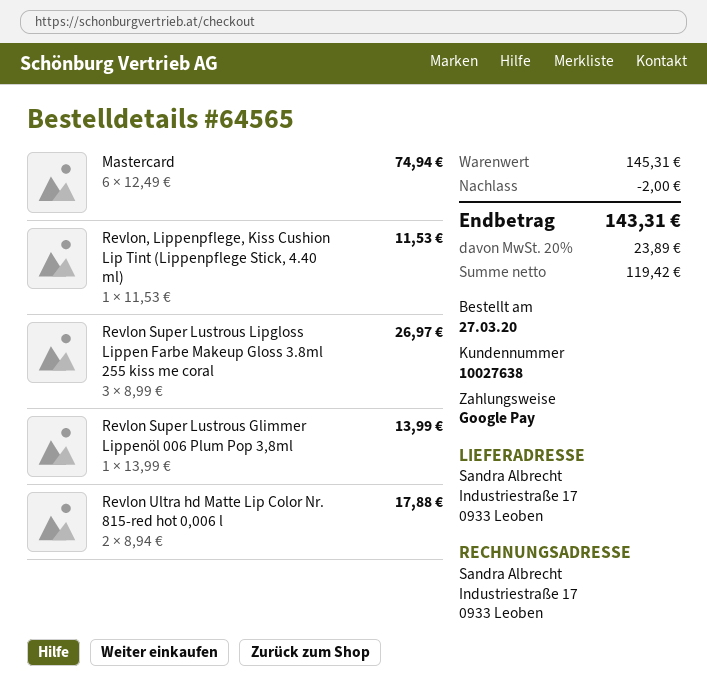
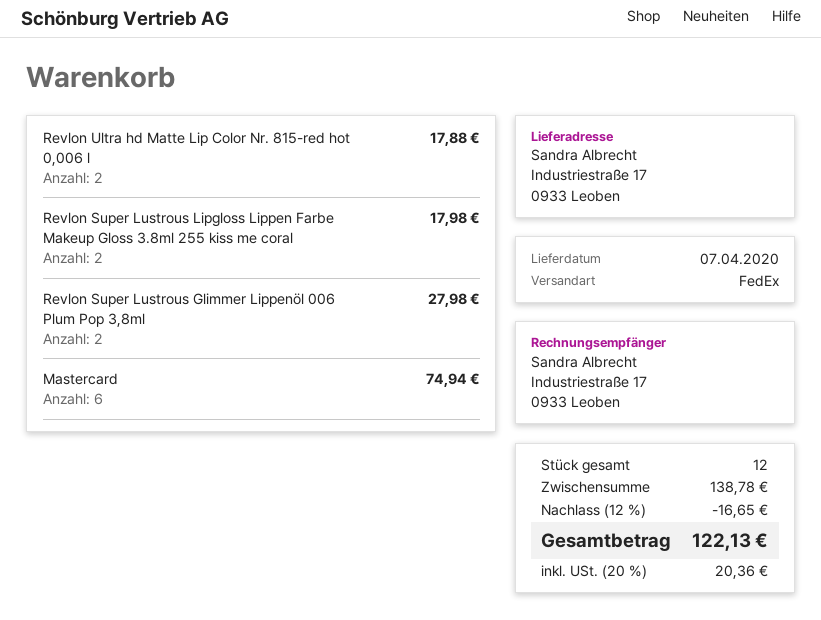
Revlon, Lippenpflege, Kiss Cushion Lip Tint (Lippenpflege Stick, 4.40 ml): 1 for 11.53 -> none
Revlon Super Lustrous Lipgloss Lippen Farbe Makeup Gloss 3.8ml 255 kiss me coral: 3 for 26.97 -> 2 for 17.98
Revlon Super Lustrous Glimmer Lippenöl 006 Plum Pop 3,8ml: 1 for 13.99 -> 2 for 27.98
subtotal: 145.31 -> 138.78
discount: 2.00 -> 16.65
tax: 20% = 23.89 -> 20% = 20.36
total: 143.31 -> 122.13

